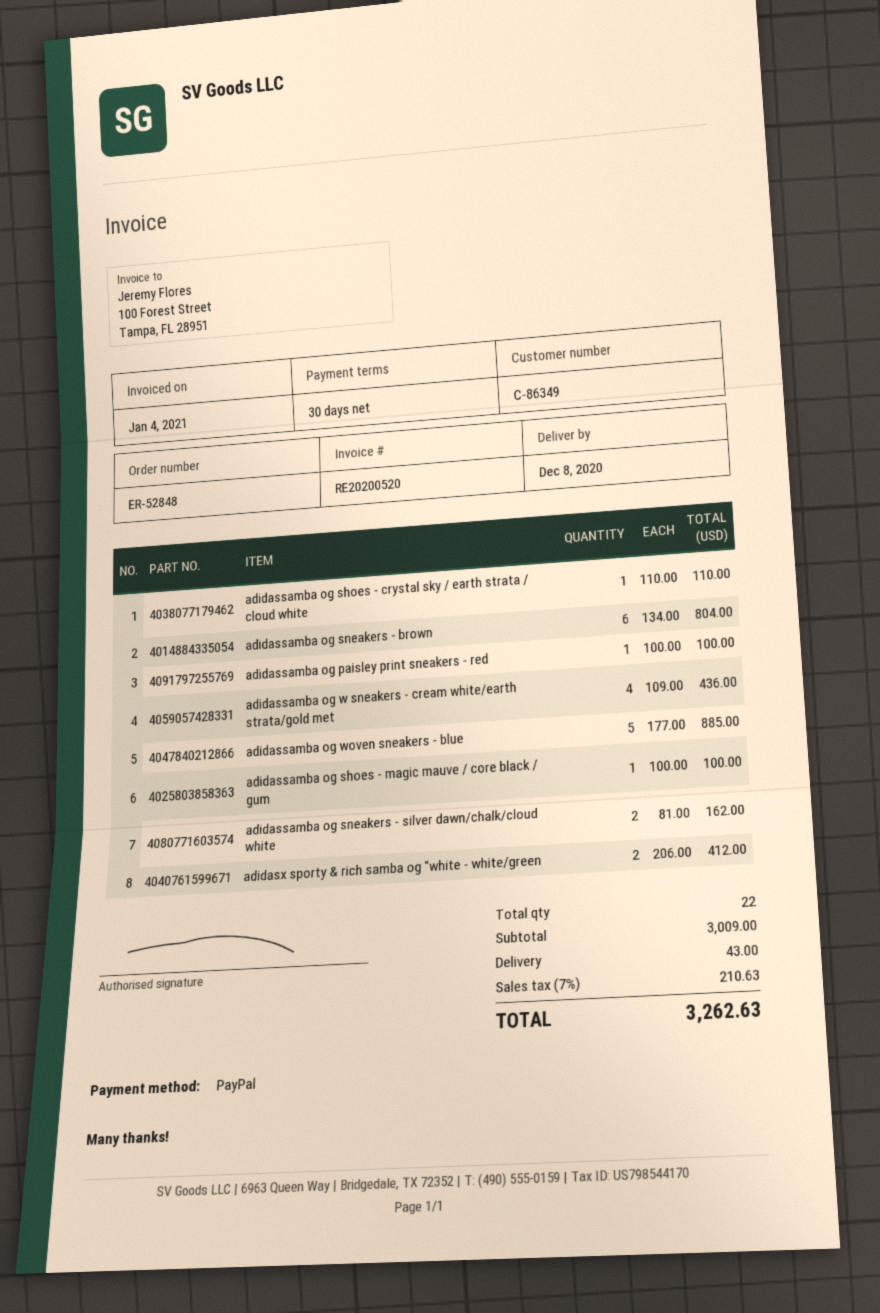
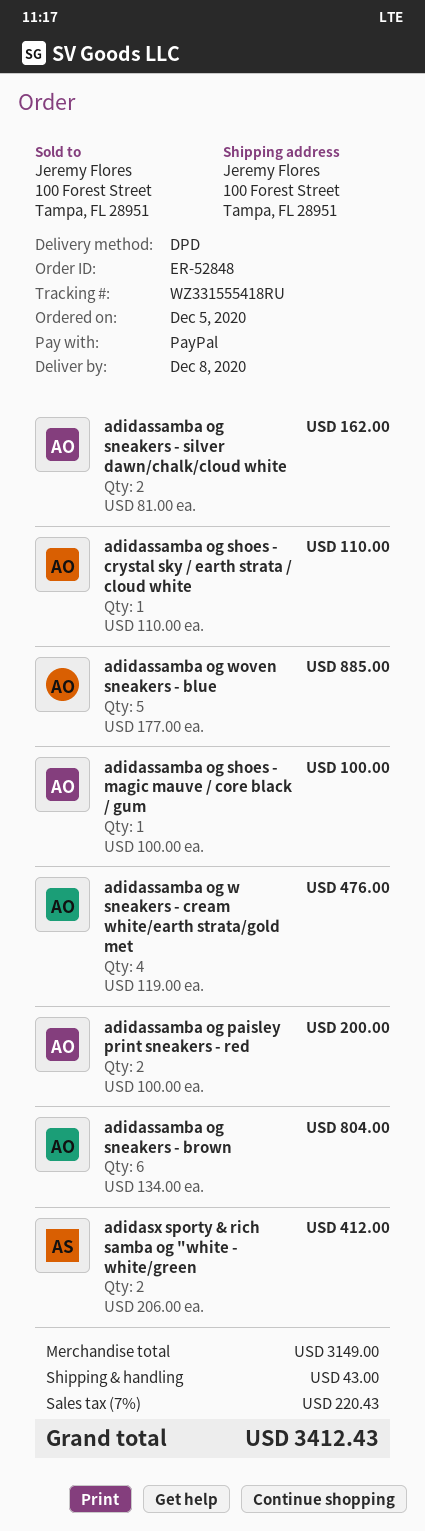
adidassamba og paisley print sneakers - red: 1 x 100.00 = 100.00 -> 2 x 100.00 = 200.00
adidassamba og w sneakers - cream white/earth strata/gold met: 4 x 109.00 = 436.00 -> 4 x 119.00 = 476.00
subtotal: 3009.00 -> 3149.00
tax: 7% = 210.63 -> 7% = 220.43
total: 3262.63 -> 3412.43

